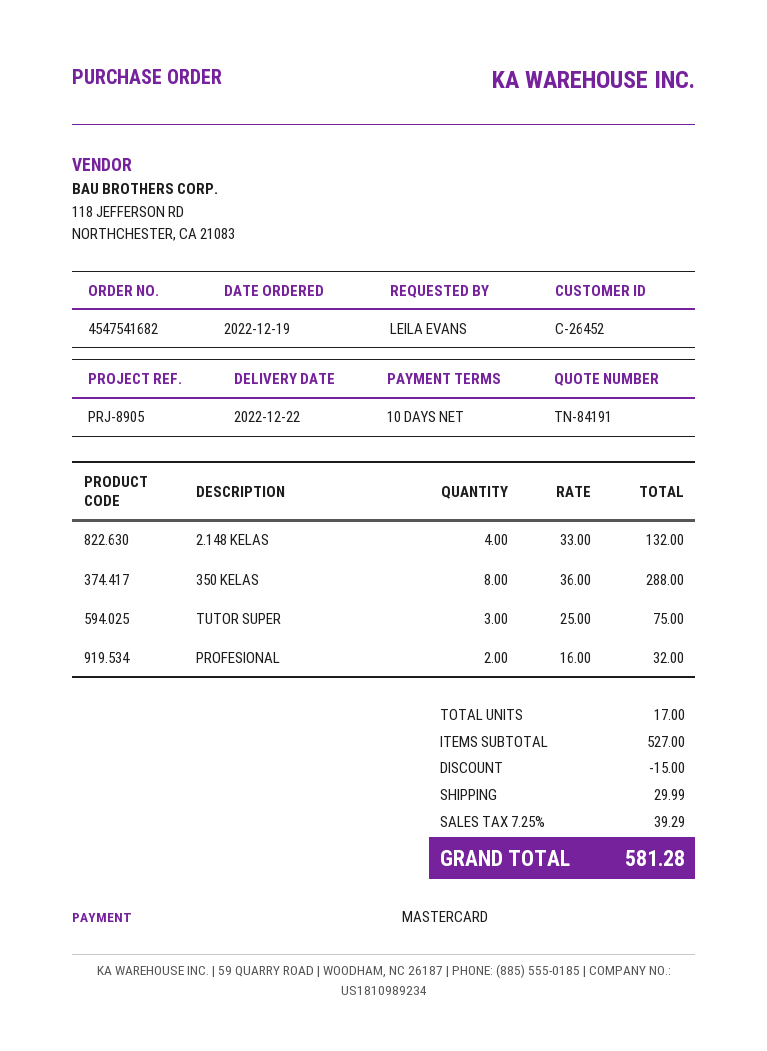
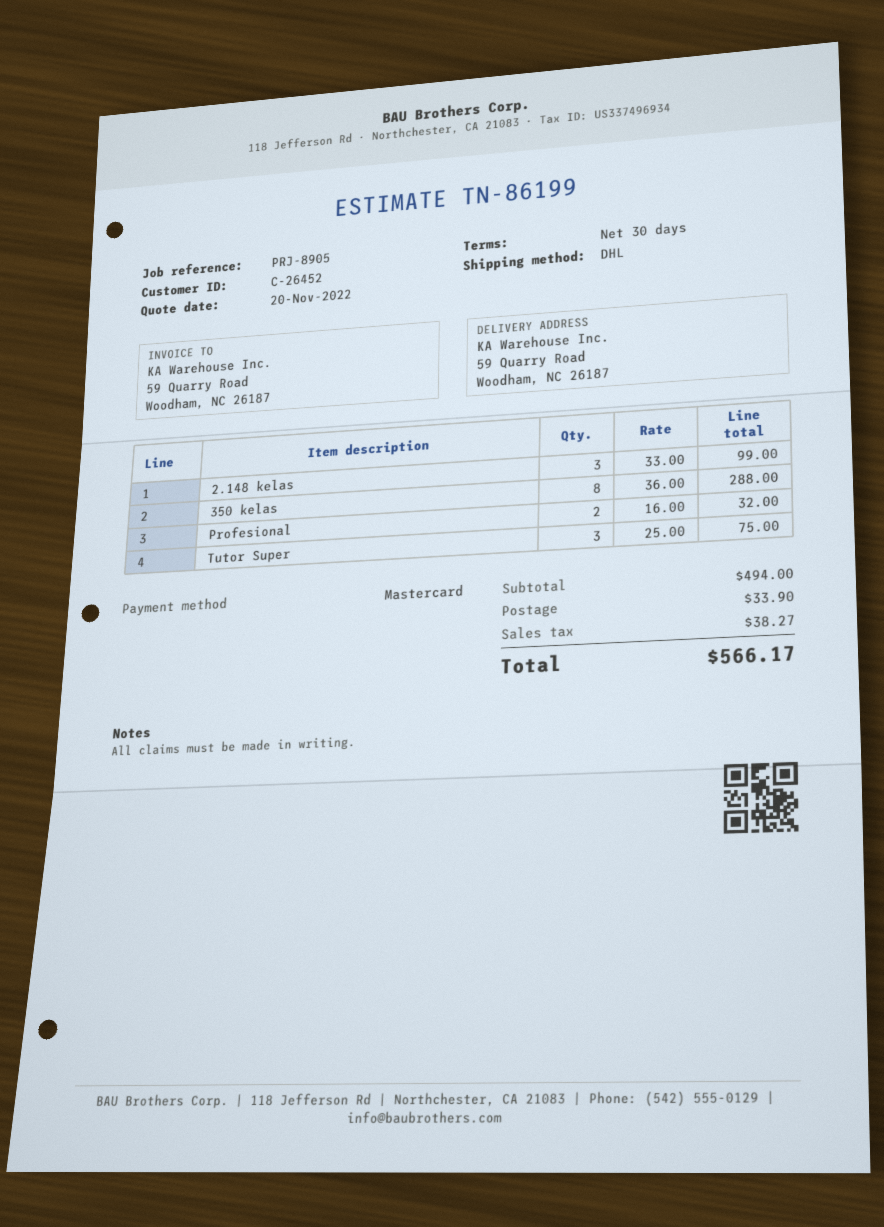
quote number: TN-84191 -> TN-86199
payment terms: 10 days -> 30 days
2.148 KELAS: 4 x 33.00 = 132.00 -> 3 x 33.00 = 99.00
subtotal: 527.00 -> 494.00
discount: 15.00 -> none
shipping: 29.99 -> 33.90
tax: 39.29 -> 38.27
total: 581.28 -> 566.17

